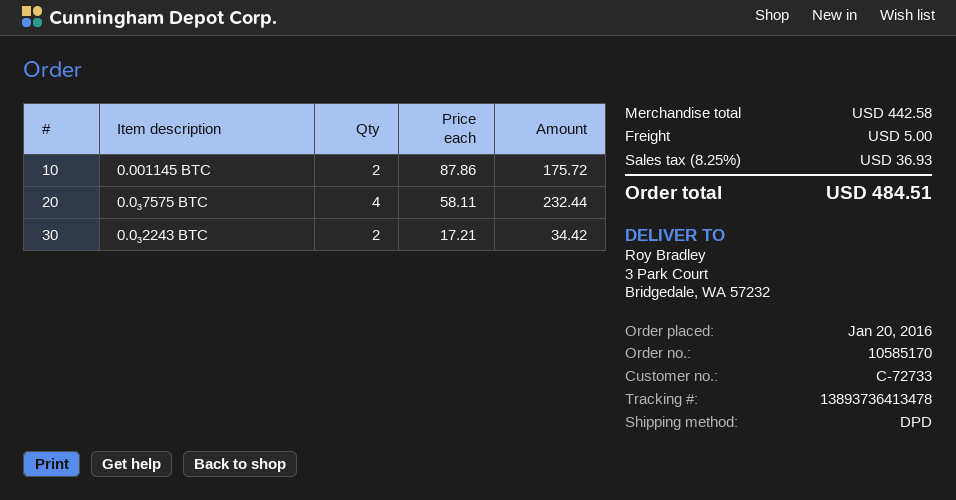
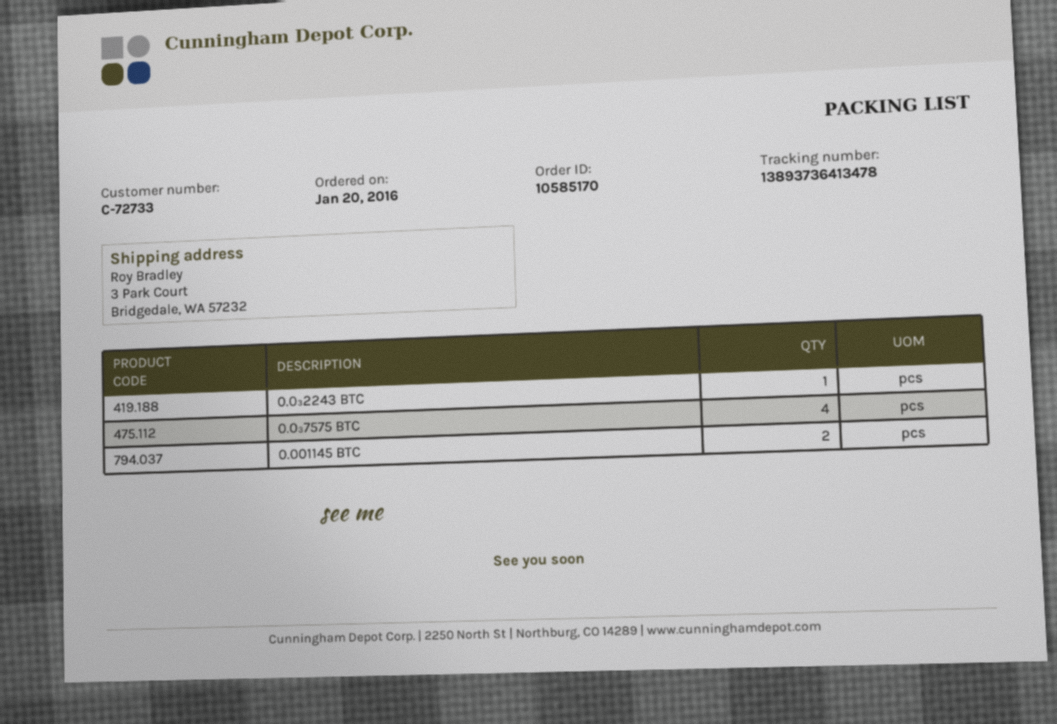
0.0₃2243 BTC: 2 -> 1

